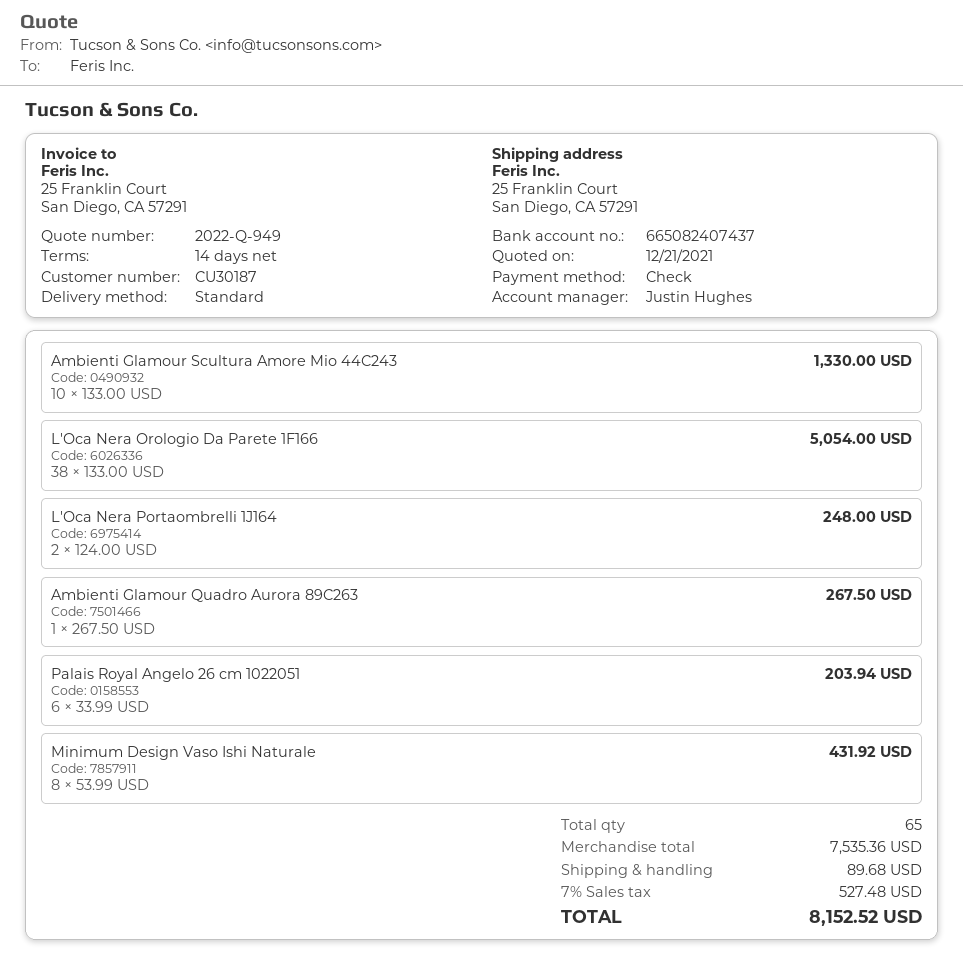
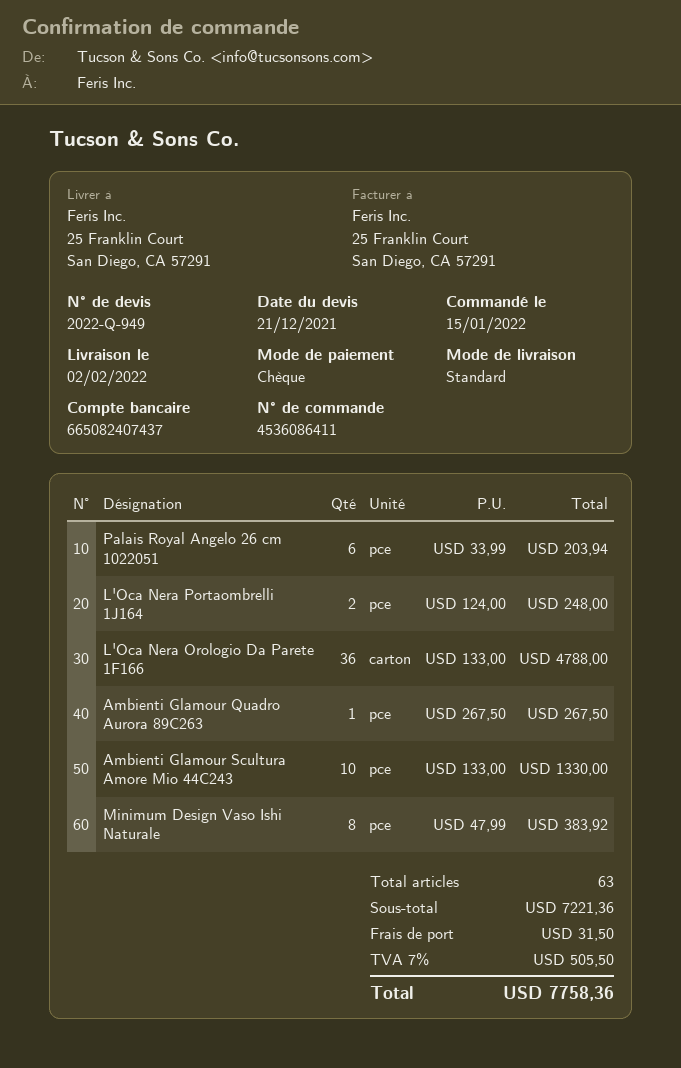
L'Oca Nera Orologio Da Parete 1F166: 38 x 133.00 = 5054.00 -> 36 x 133.00 = 4788.00
Minimum Design Vaso Ishi Naturale: 8 x 53.99 = 431.92 -> 8 x 47.99 = 383.92
total quantity: 65 -> 63
subtotal: 7535.36 -> 7221.36
shipping: 89.68 -> 31.50
tax: 7% = 527.48 -> 7% = 505.50
total: 8152.52 -> 7758.36

